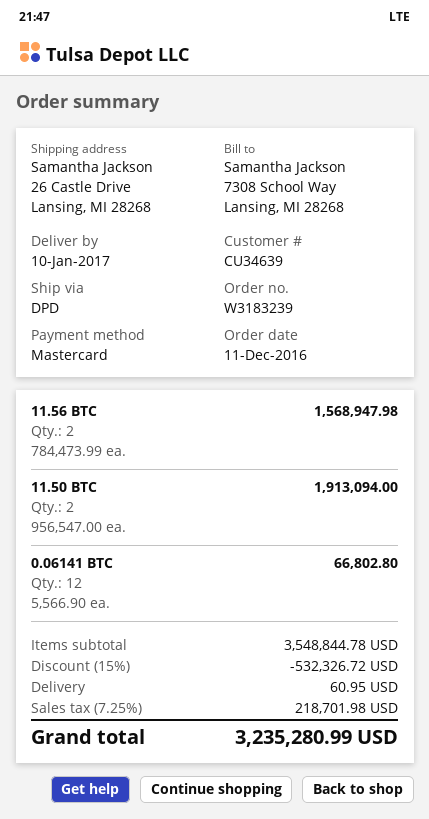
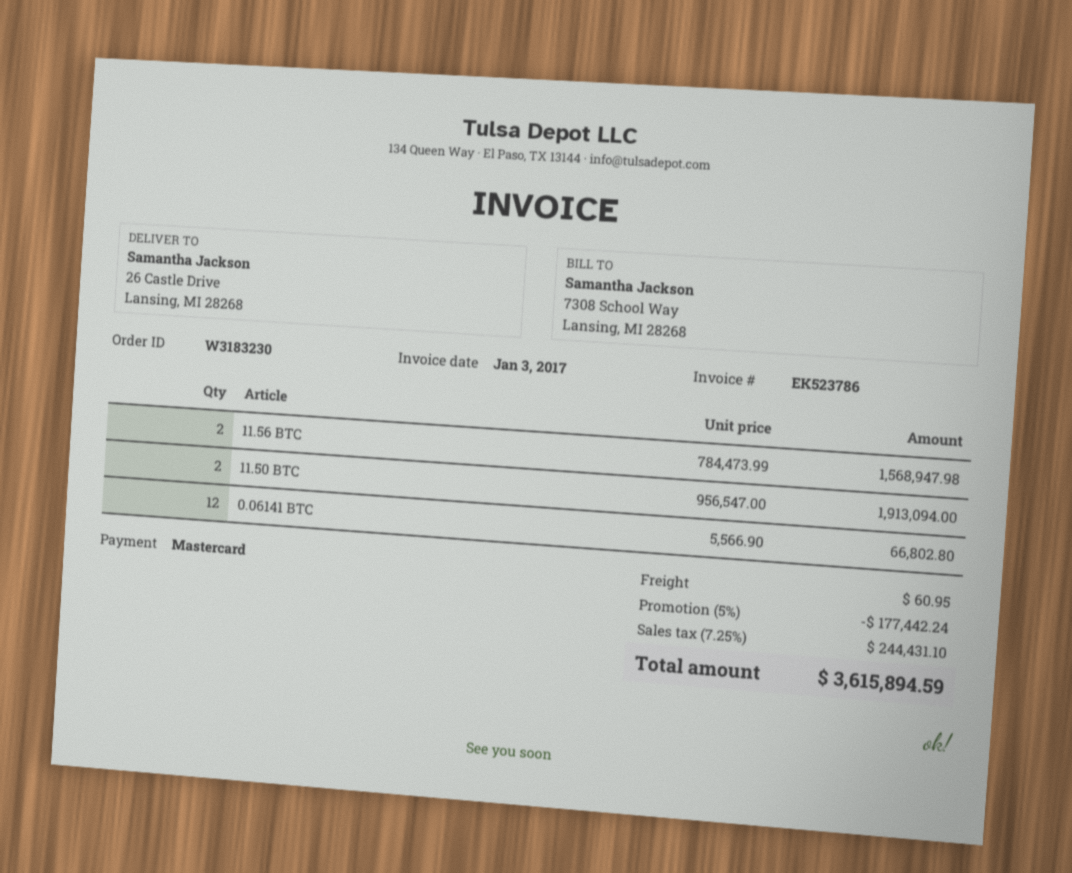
order number: W3183239 -> W3183230
discount: 15% = 532326.72 -> 5% = 177442.24
tax: 7.25% = 218701.98 -> 7.25% = 244431.10
total: 3235280.99 -> 3615894.59

